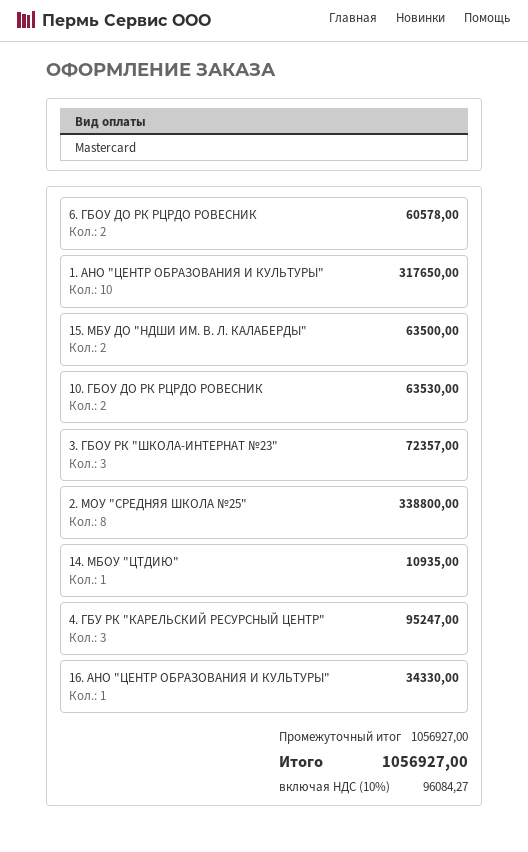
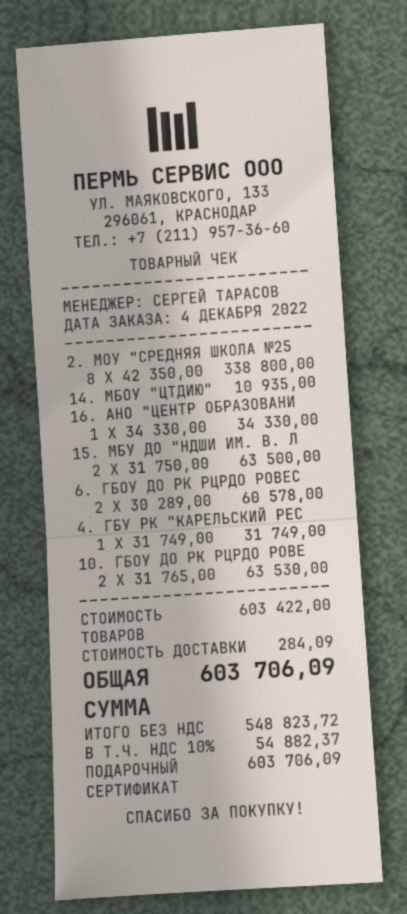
payment method: Mastercard -> gift card
1. АНО "ЦЕНТР ОБРАЗОВАНИЯ И КУЛЬТУРЫ": 10 for 317650.00 -> none
3. ГБОУ РК "ШКОЛА-ИНТЕРНАТ №23": 3 for 72357.00 -> none
4. ГБУ РК "КАРЕЛЬСКИЙ РЕСУРСНЫЙ ЦЕНТР": 3 for 95247.00 -> 1 for 31749.00
subtotal: 1056927.00 -> 603422.00
shipping: none -> 284.09
tax: 10% = 96084.27 -> 10% = 54882.37
total: 1056927.00 -> 603706.09

